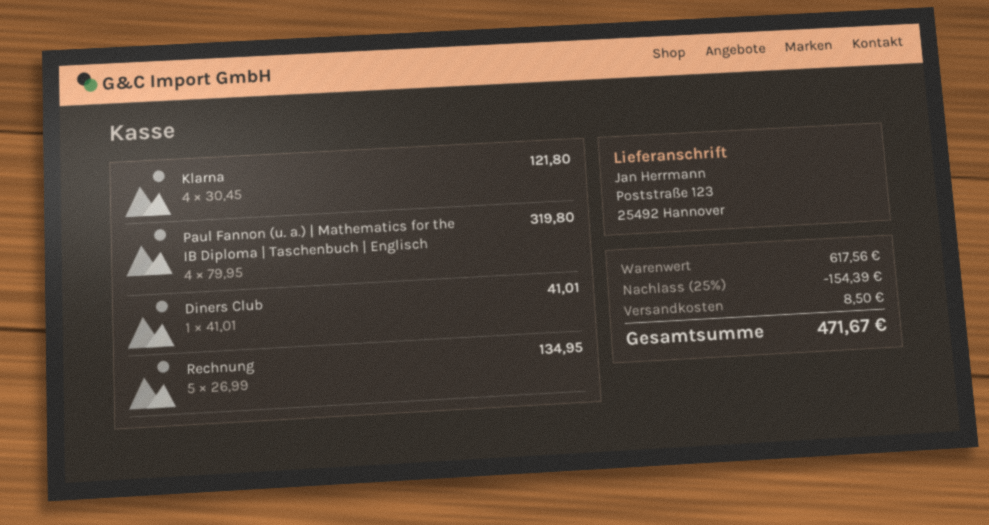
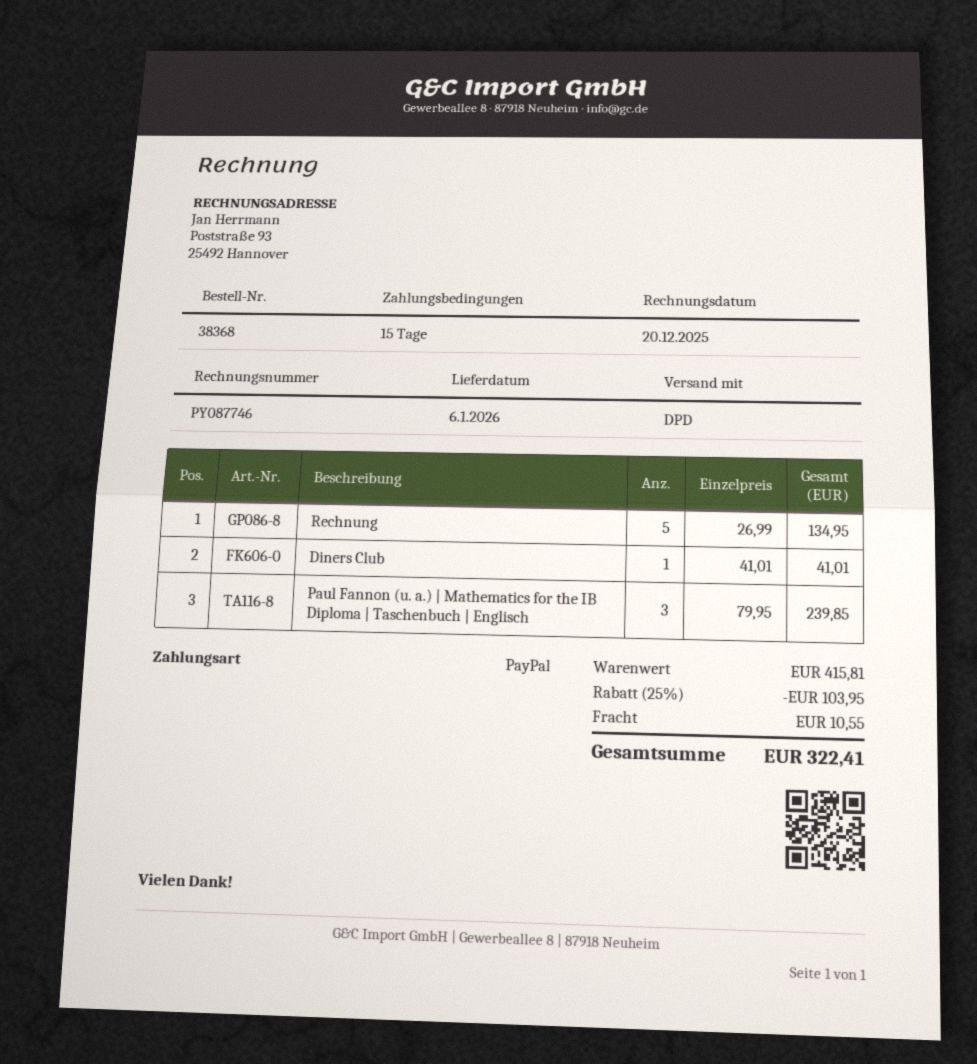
Klarna: 4 x 30.45 = 121.80 -> none
Paul Fannon (u. a.) | Mathematics for the IB Diploma | Taschenbuch | Englisch: 4 x 79.95 = 319.80 -> 3 x 79.95 = 239.85
subtotal: 617.56 -> 415.81
discount: 25% = 154.39 -> 25% = 103.95
shipping: 8.50 -> 10.55
total: 471.67 -> 322.41

